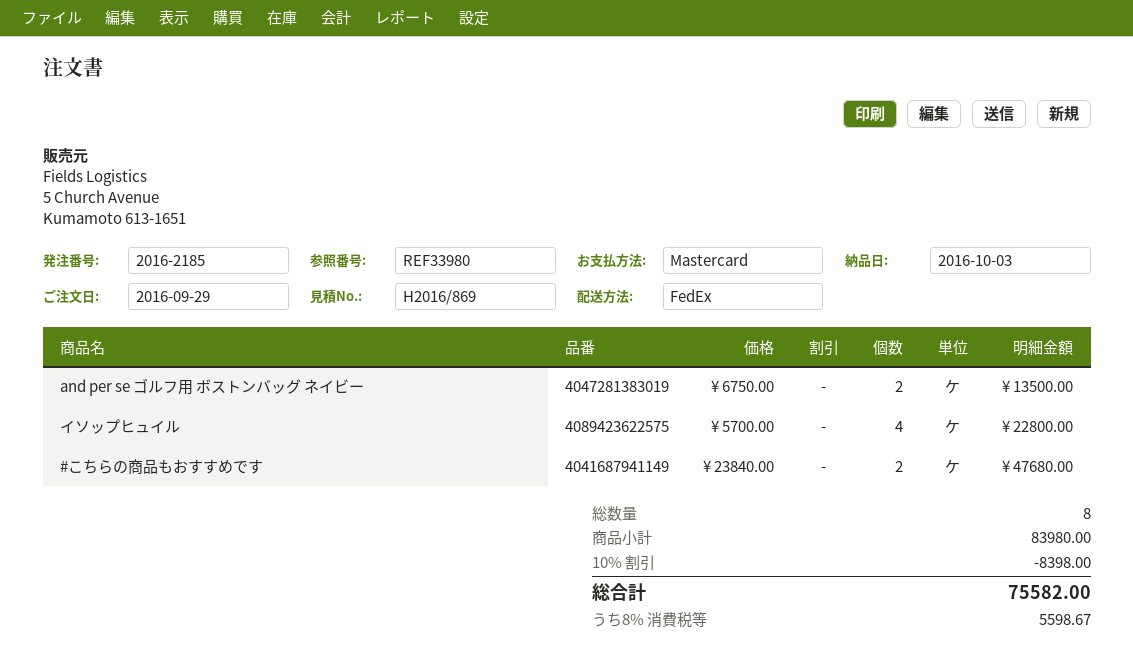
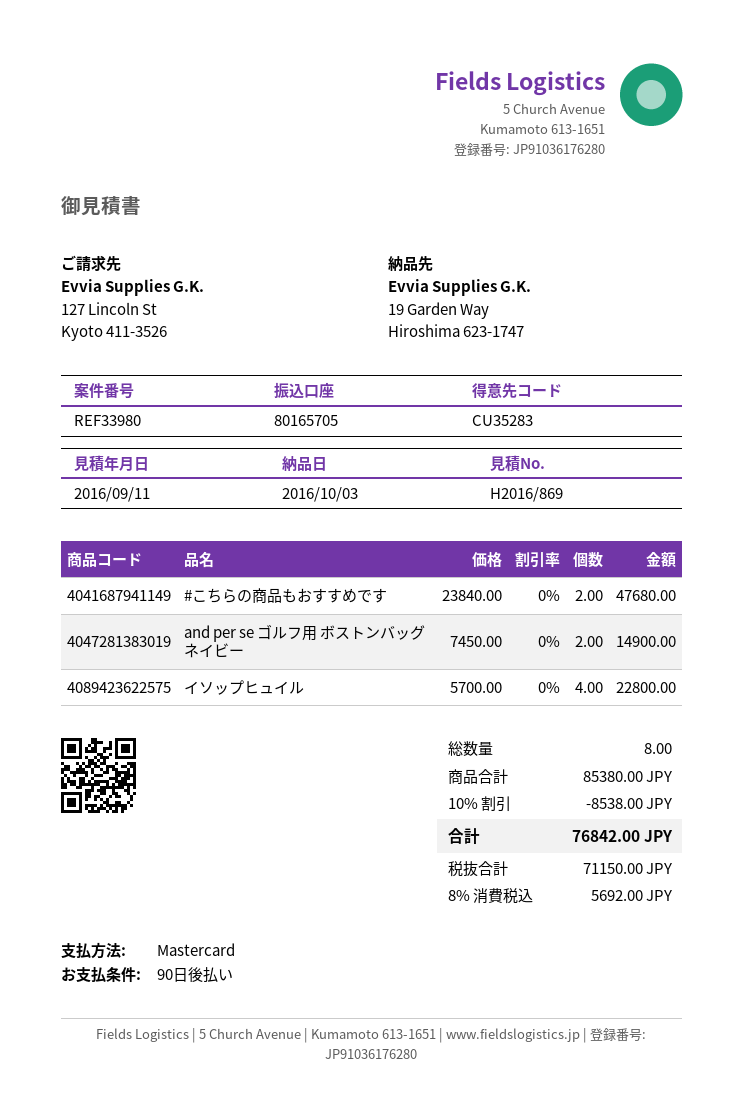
and per se ゴルフ用 ボストンバッグ ネイビー: 2 x 6750.00 = 13500.00 -> 2 x 7450.00 = 14900.00
subtotal: 83980.00 -> 85380.00
discount: 10% = 8398.00 -> 10% = 8538.00
tax: 8% = 5598.67 -> 8% = 5692.00
total: 75582.00 -> 76842.00

